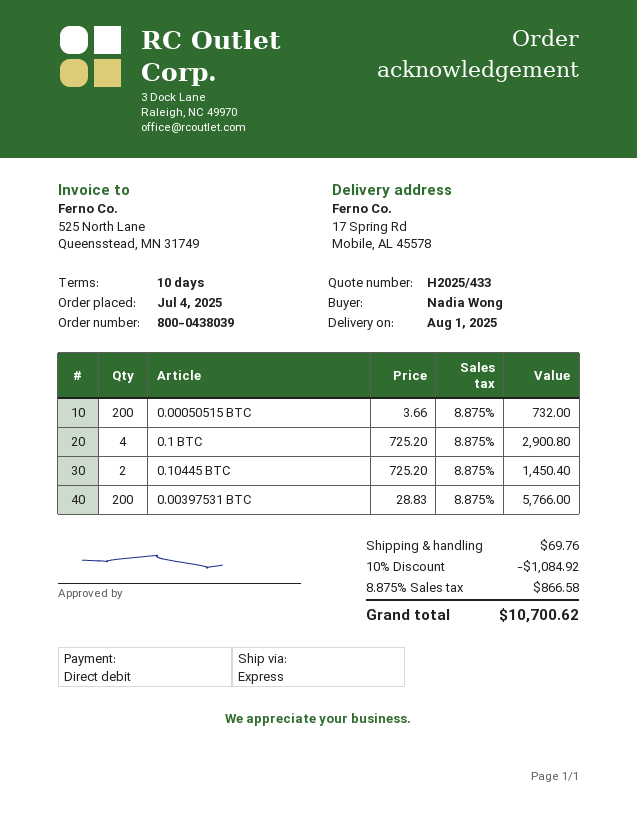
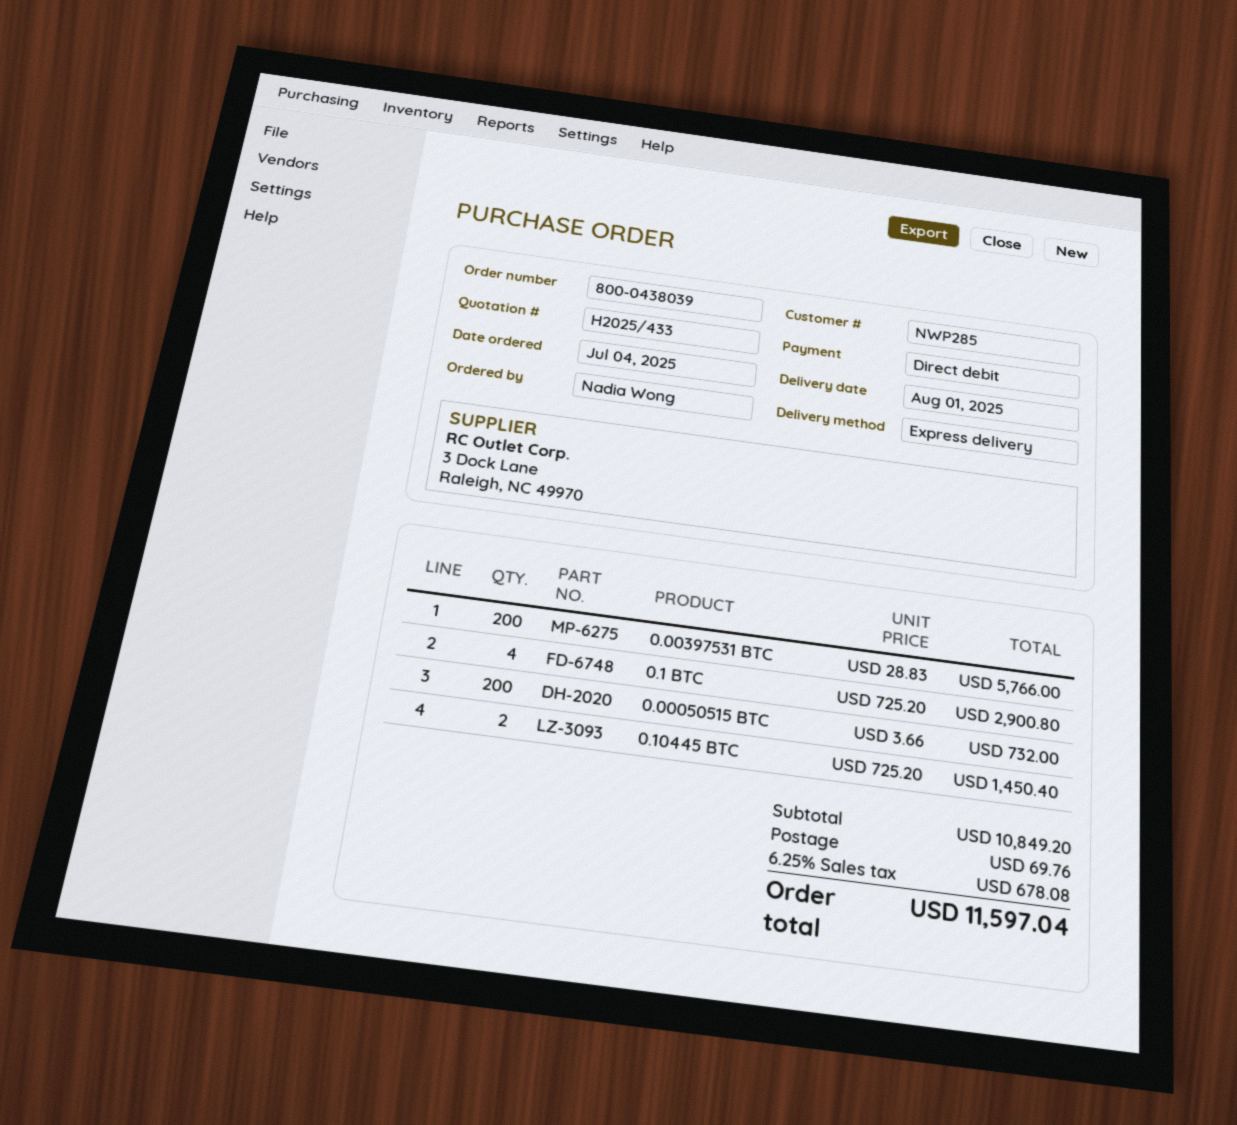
discount: 10% = 1084.92 -> none
tax: 8.875% = 866.58 -> 6.25% = 678.08
total: 10700.62 -> 11597.04

